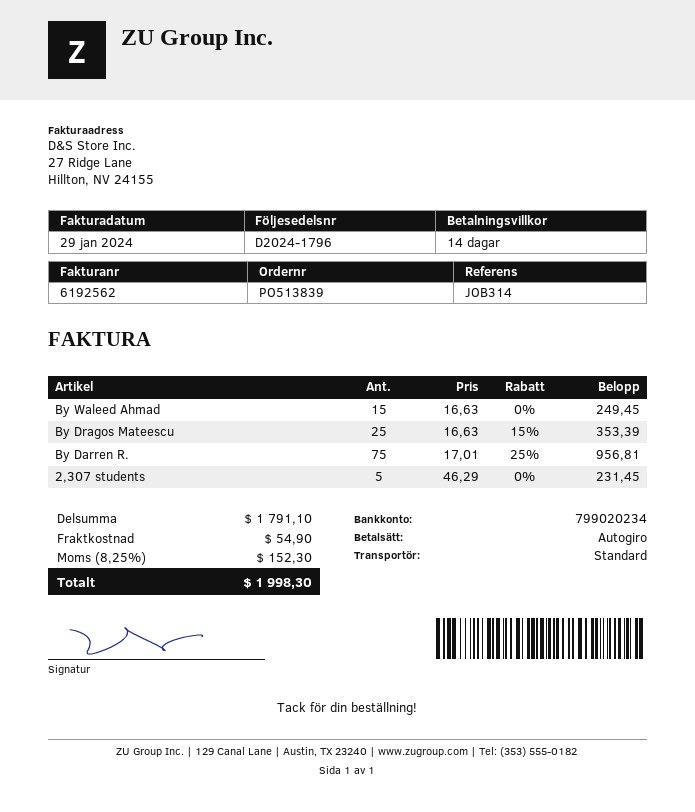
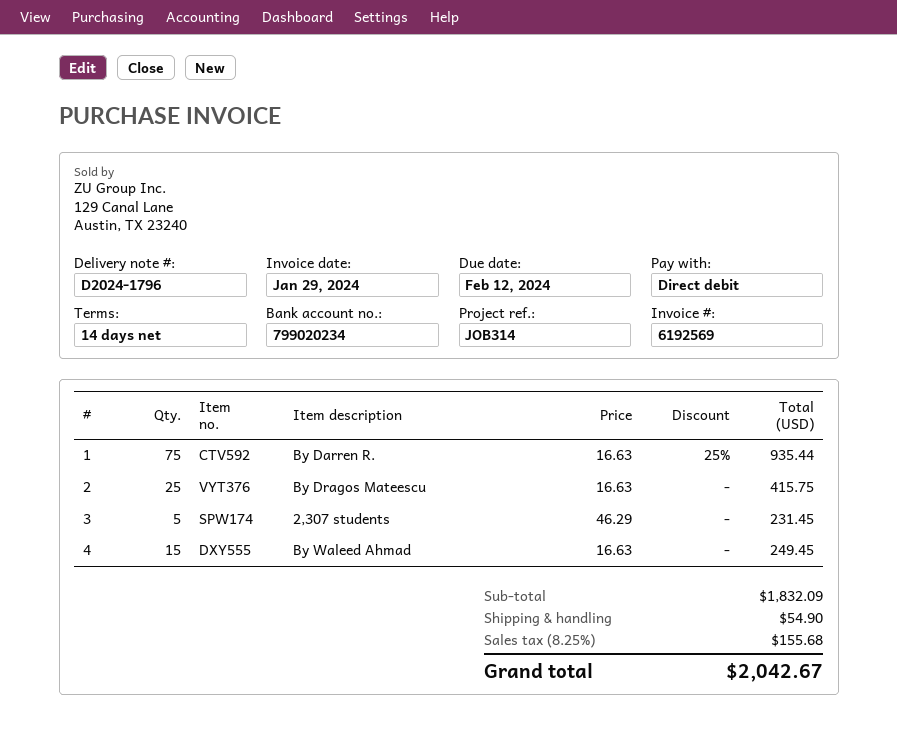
invoice number: 6192562 -> 6192569
By Dragos Mateescu: 25 x 16.63 - 15% = 353.39 -> 25 x 16.63 = 415.75
By Darren R.: 75 x 17.01 - 25% = 956.81 -> 75 x 16.63 - 25% = 935.44
subtotal: 1791.10 -> 1832.09
tax: 8.25% = 152.30 -> 8.25% = 155.68
total: 1998.30 -> 2042.67

